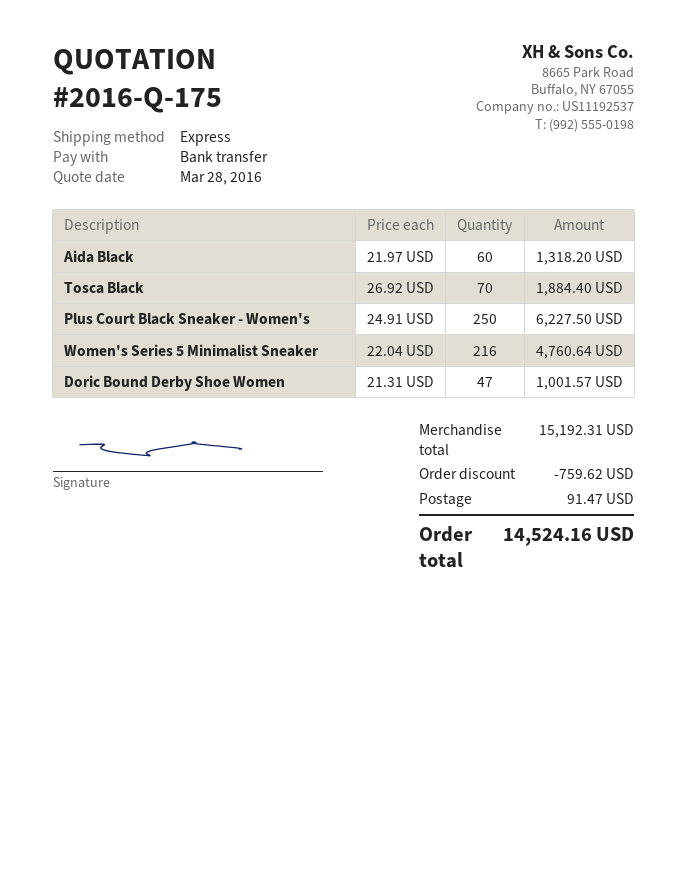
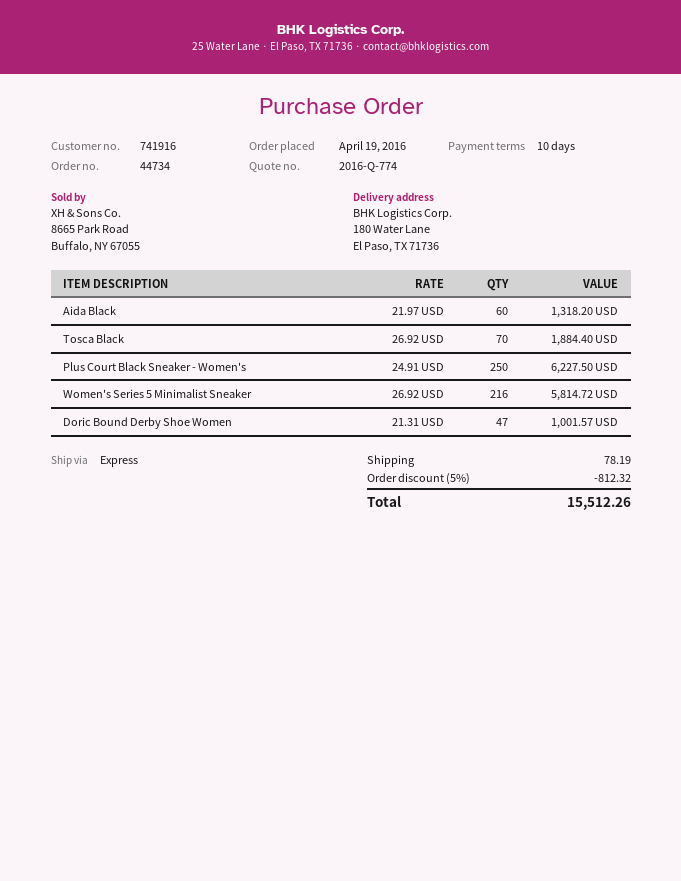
quote number: 2016-Q-175 -> 2016-Q-774
Women's Series 5 Minimalist Sneaker: 216 x 22.04 = 4760.64 -> 216 x 26.92 = 5814.72
discount: 759.62 -> 812.32
shipping: 91.47 -> 78.19
total: 14524.16 -> 15512.26

